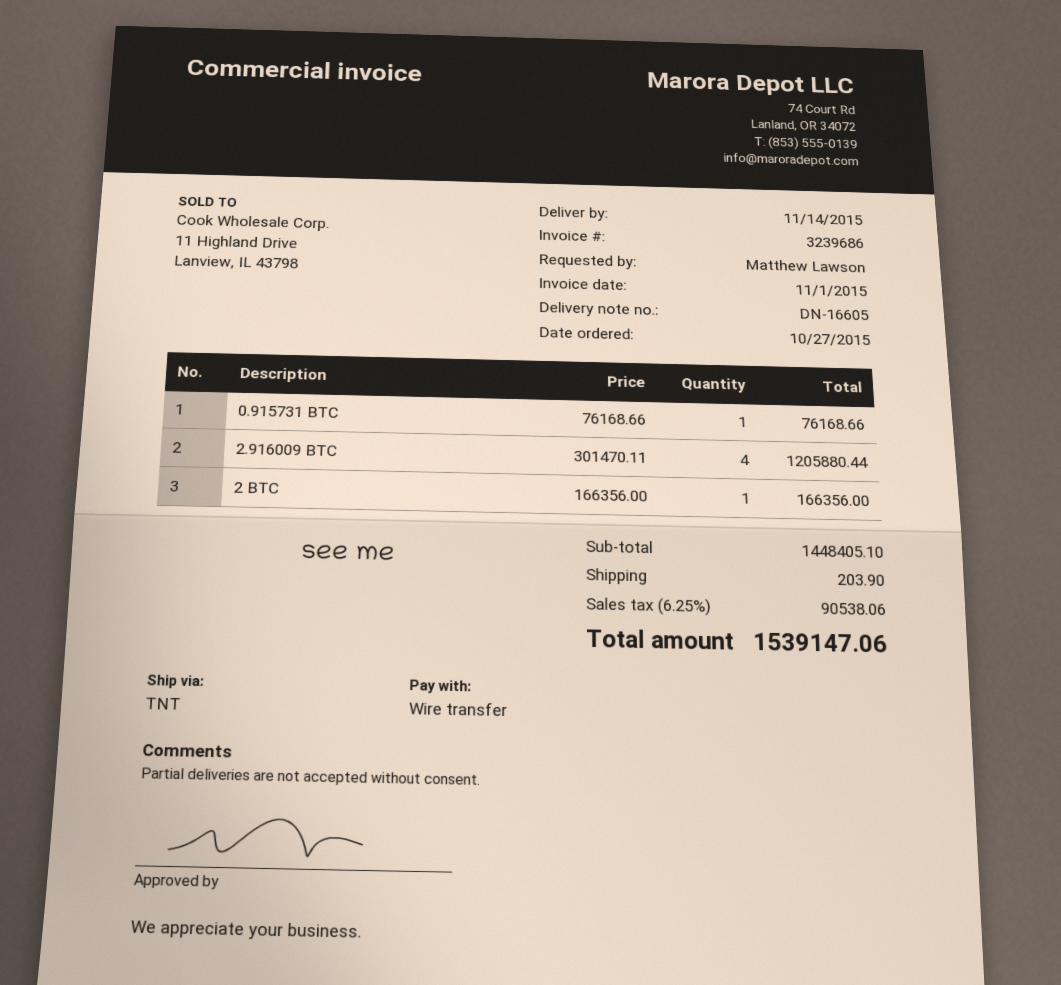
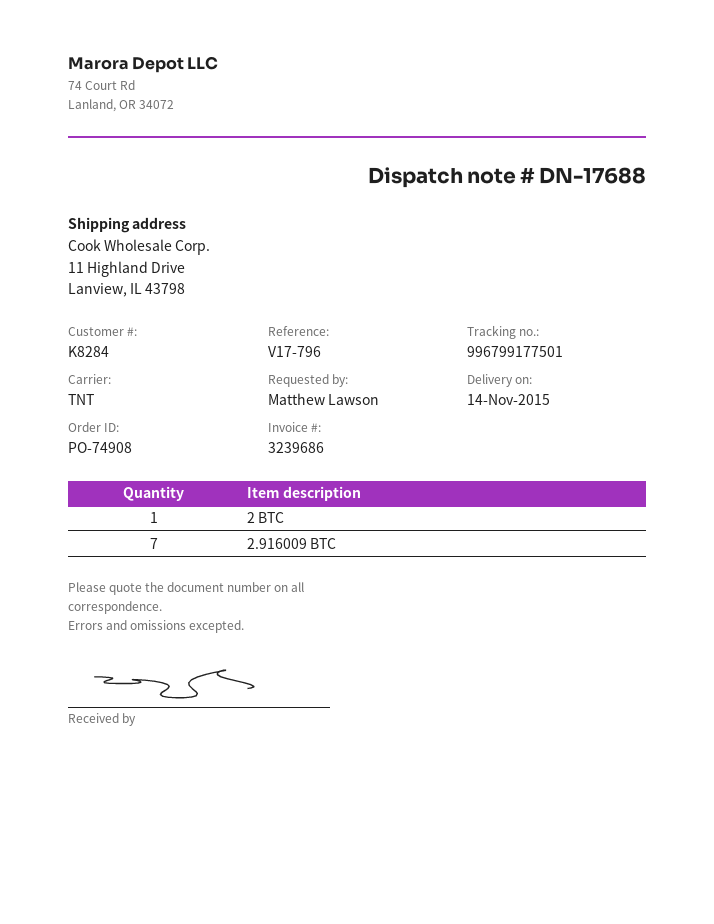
delivery note number: DN-16605 -> DN-17688
0.915731 BTC: 1 -> none
2.916009 BTC: 4 -> 7

